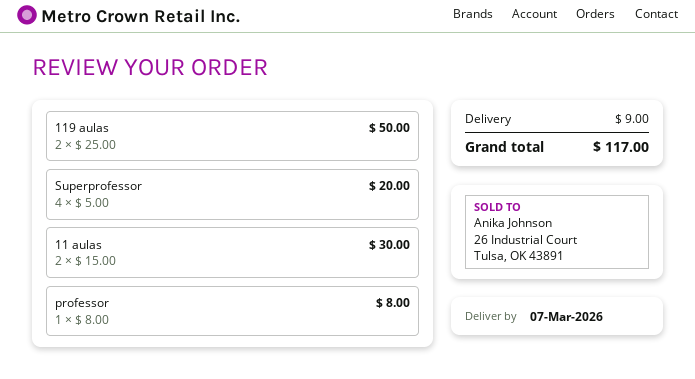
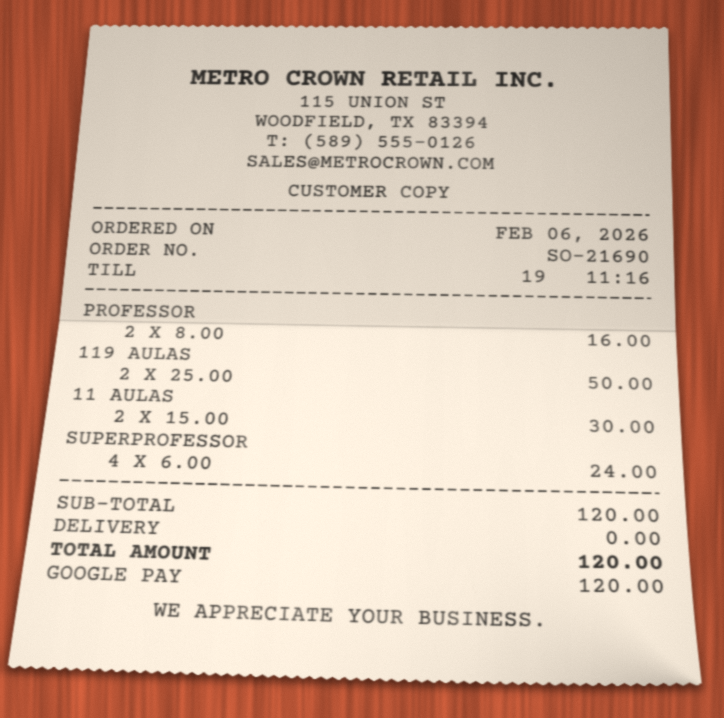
Superprofessor: 4 x 5.00 = 20.00 -> 4 x 6.00 = 24.00
professor: 1 x 8.00 = 8.00 -> 2 x 8.00 = 16.00
shipping: 9.00 -> 0.00
total: 117.00 -> 120.00

